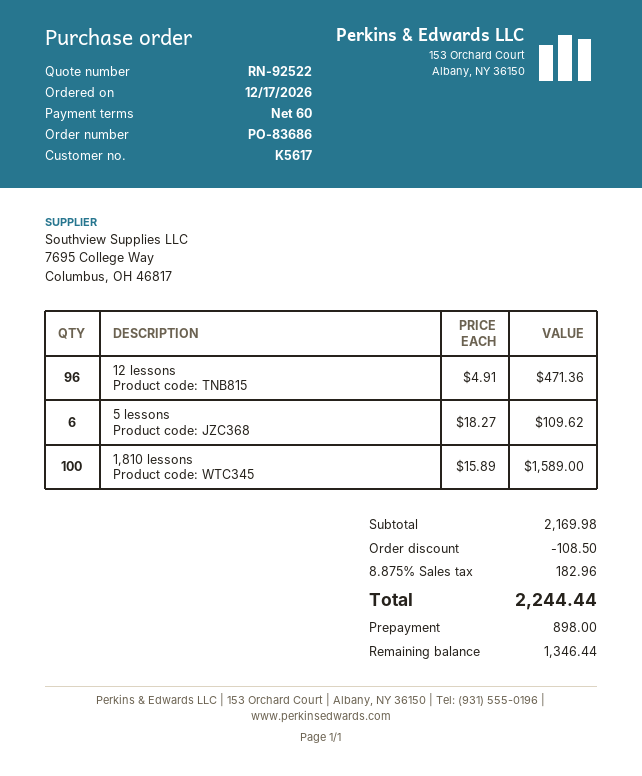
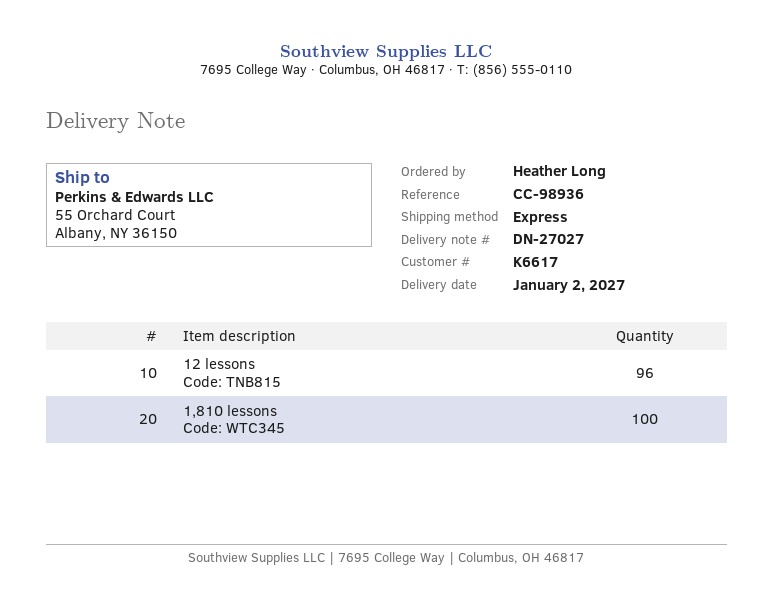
customer number: K5617 -> K6617
5 lessons: 6 -> none

